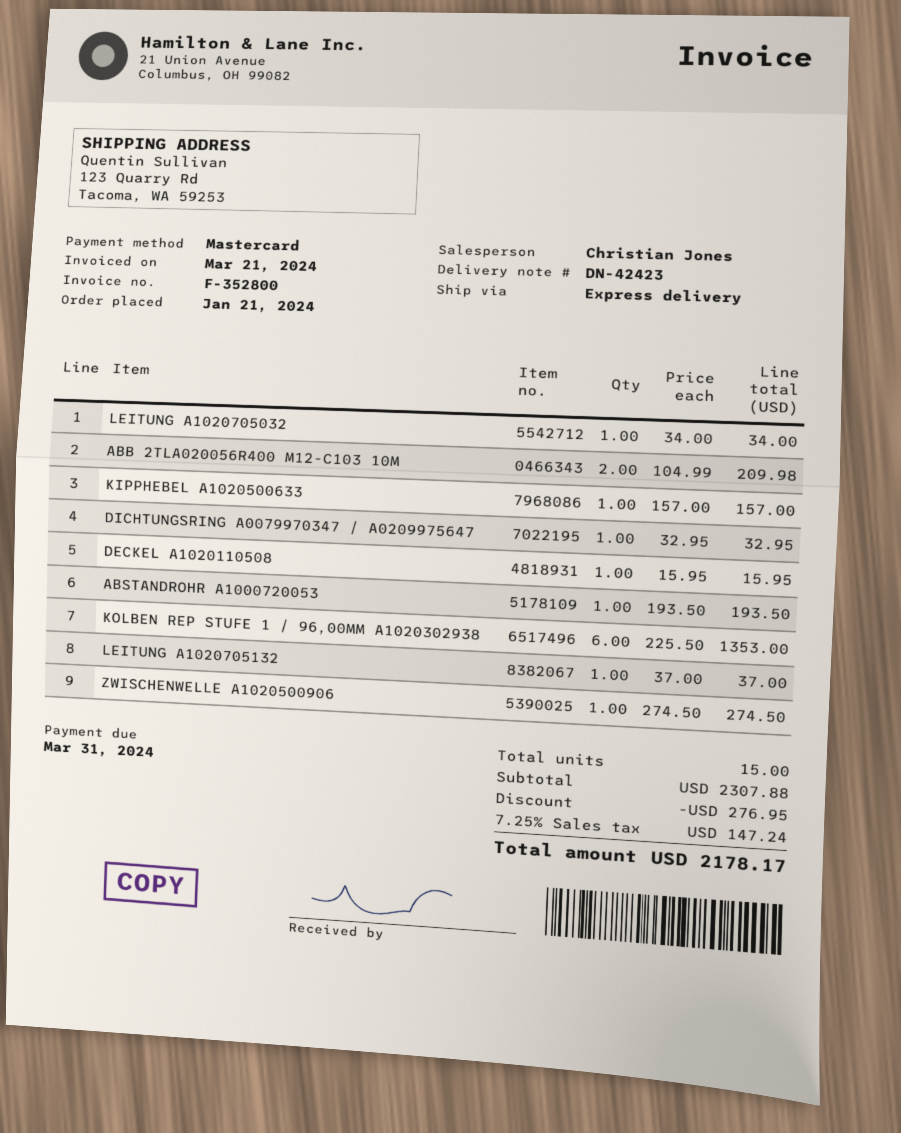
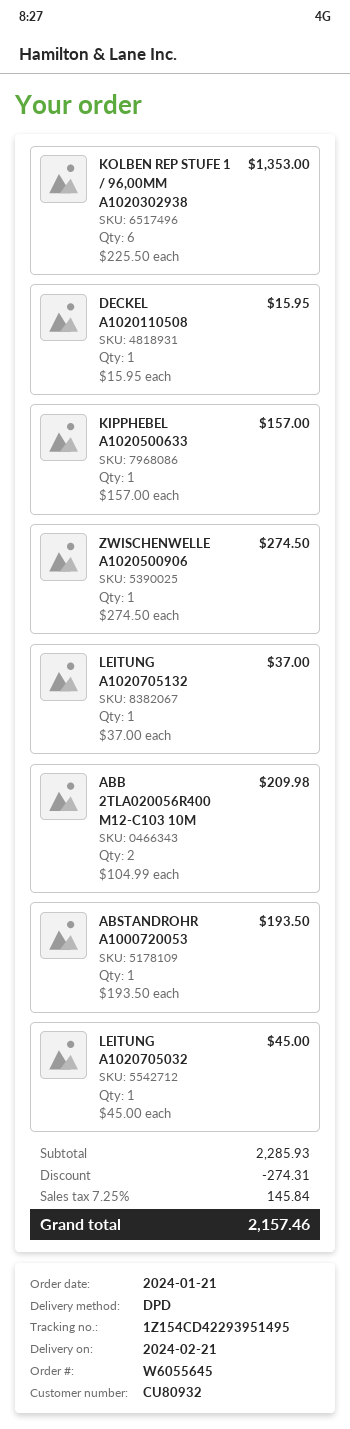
shipping method: express -> DPD
LEITUNG A1020705032: 1 x 34.00 = 34.00 -> 1 x 45.00 = 45.00
DICHTUNGSRING A0079970347 / A0209975647: 1 x 32.95 = 32.95 -> none
subtotal: 2307.88 -> 2285.93
discount: 276.95 -> 274.31
tax: 7.25% = 147.24 -> 7.25% = 145.84
total: 2178.17 -> 2157.46

